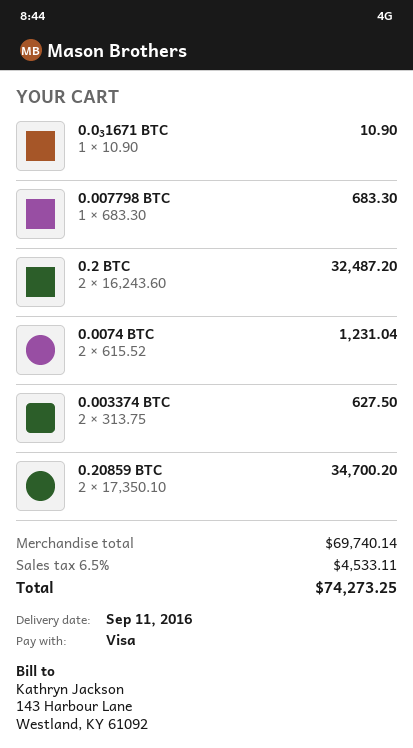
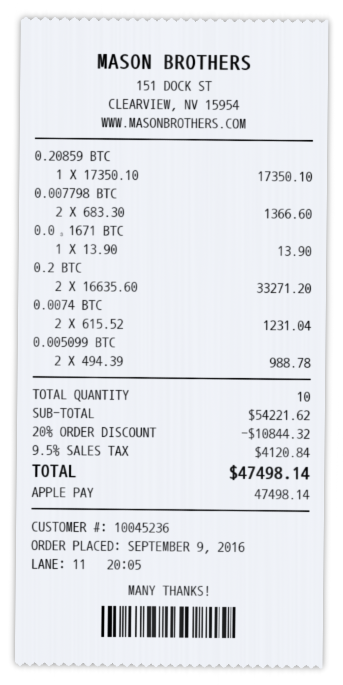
payment method: Visa -> Apple Pay
0.0₃1671 BTC: 1 x 10.90 = 10.90 -> 1 x 13.90 = 13.90
0.007798 BTC: 1 x 683.30 = 683.30 -> 2 x 683.30 = 1366.60
0.2 BTC: 2 x 16243.60 = 32487.20 -> 2 x 16635.60 = 33271.20
0.003374 BTC: 2 x 313.75 = 627.50 -> none
0.20859 BTC: 2 x 17350.10 = 34700.20 -> 1 x 17350.10 = 17350.10
0.005099 BTC: none -> 2 x 494.39 = 988.78
subtotal: 69740.14 -> 54221.62
discount: none -> 20% = 10844.32
tax: 6.5% = 4533.11 -> 9.5% = 4120.84
total: 74273.25 -> 47498.14

